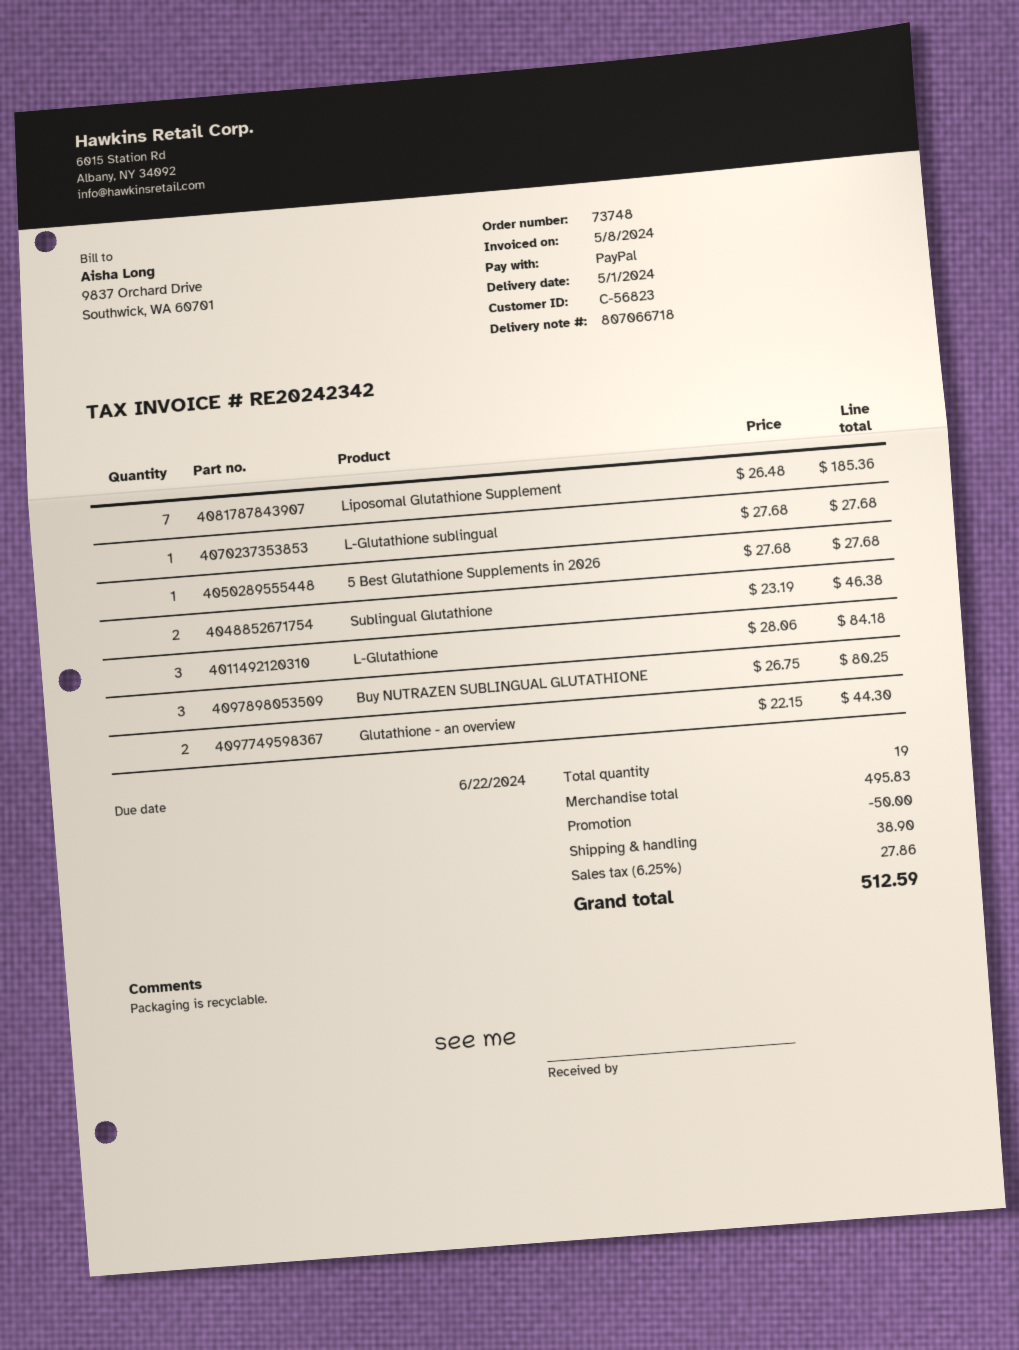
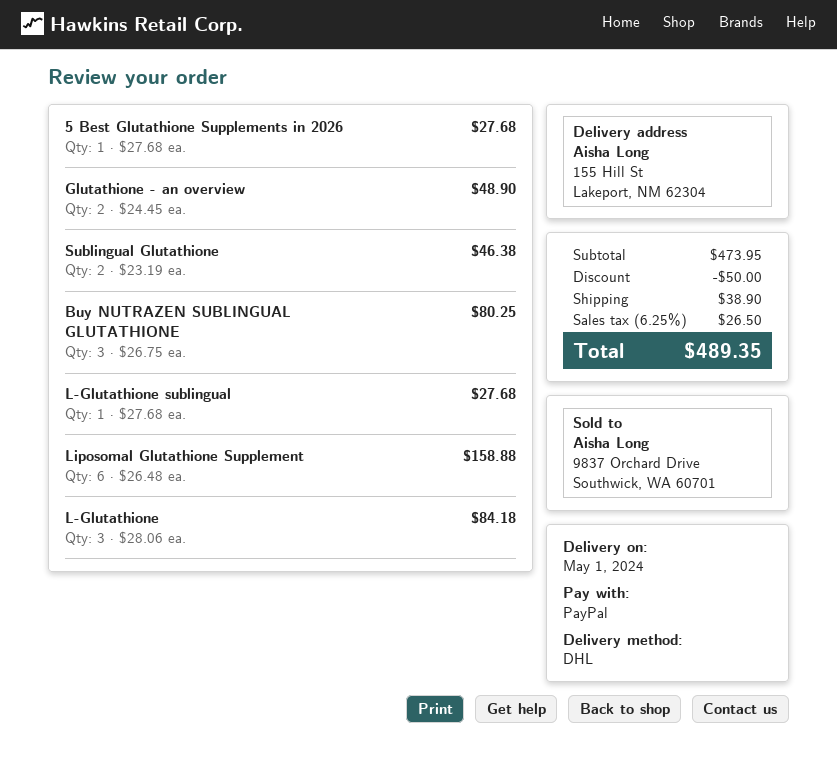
Liposomal Glutathione Supplement: 7 x 26.48 = 185.36 -> 6 x 26.48 = 158.88
Glutathione - an overview: 2 x 22.15 = 44.30 -> 2 x 24.45 = 48.90
subtotal: 495.83 -> 473.95
tax: 6.25% = 27.86 -> 6.25% = 26.50
total: 512.59 -> 489.35

